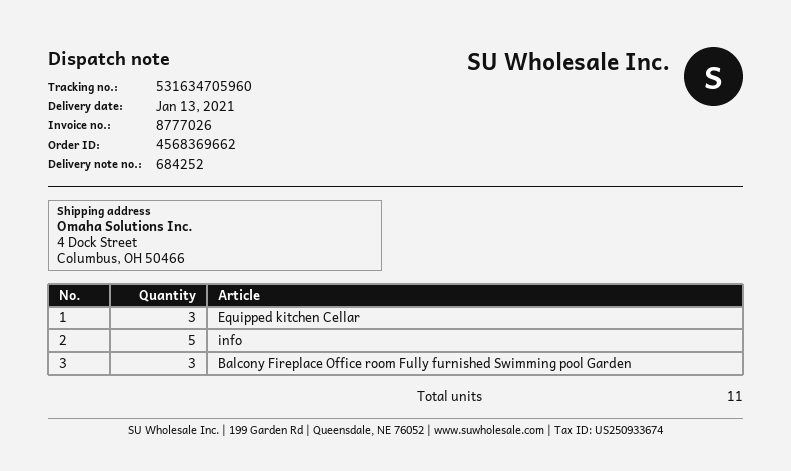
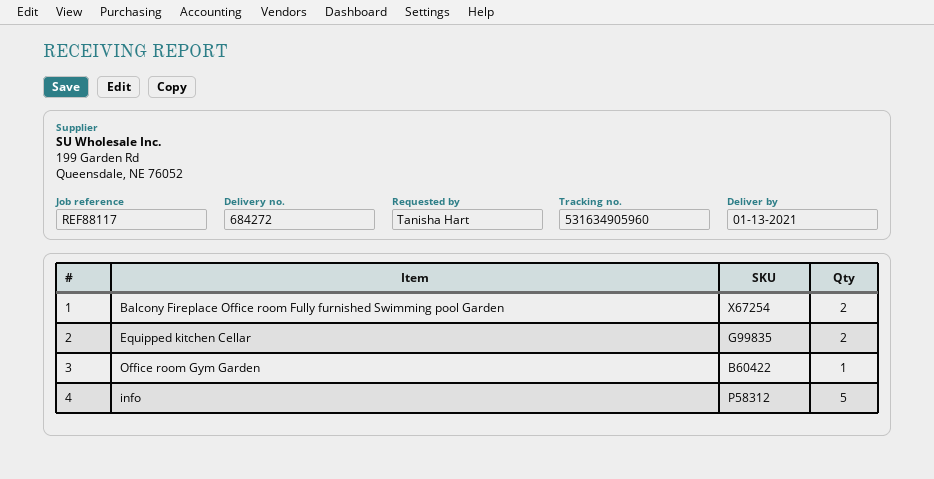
delivery note number: 684252 -> 684272
tracking number: 531634705960 -> 531634905960
Equipped kitchen Cellar: 3 -> 2
Balcony Fireplace Office room Fully furnished Swimming pool Garden: 3 -> 2
Office room Gym Garden: none -> 1

